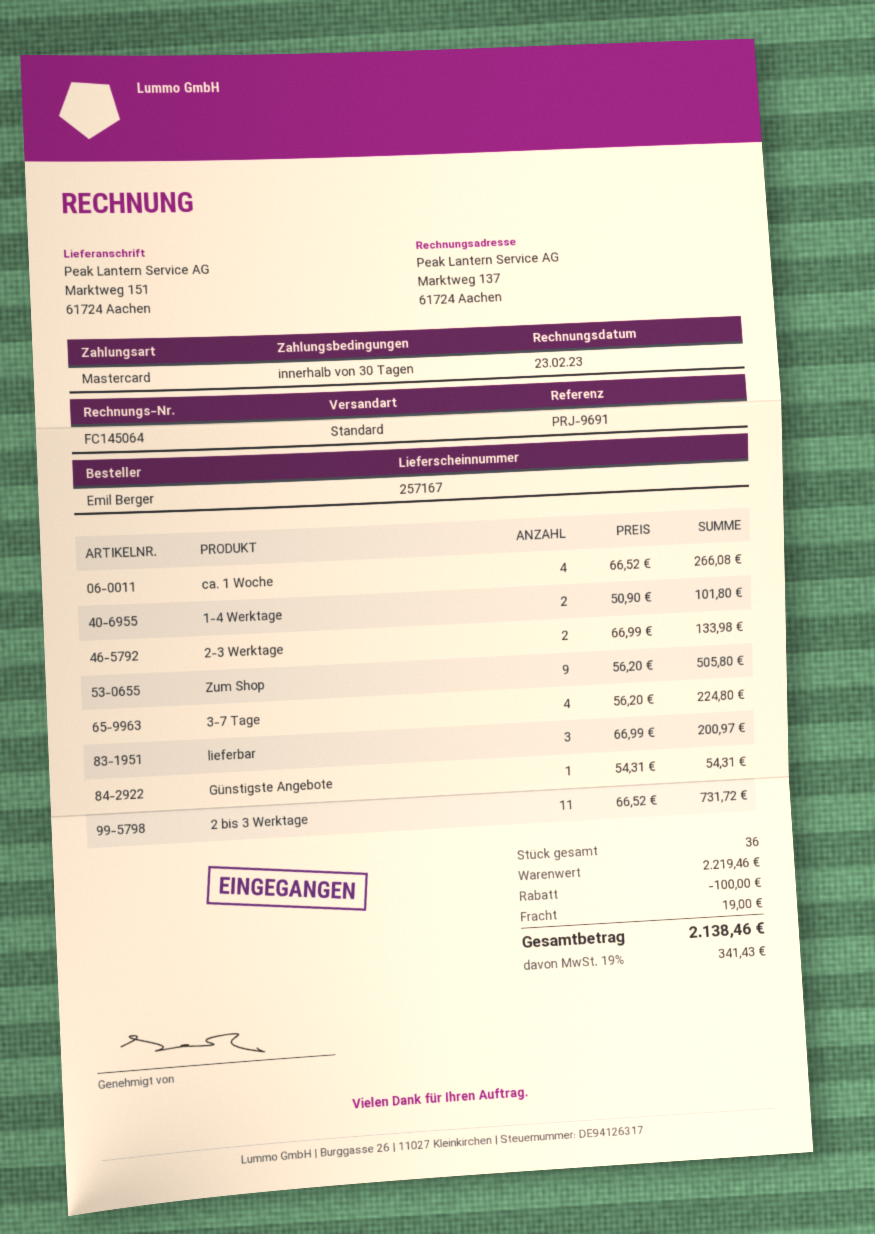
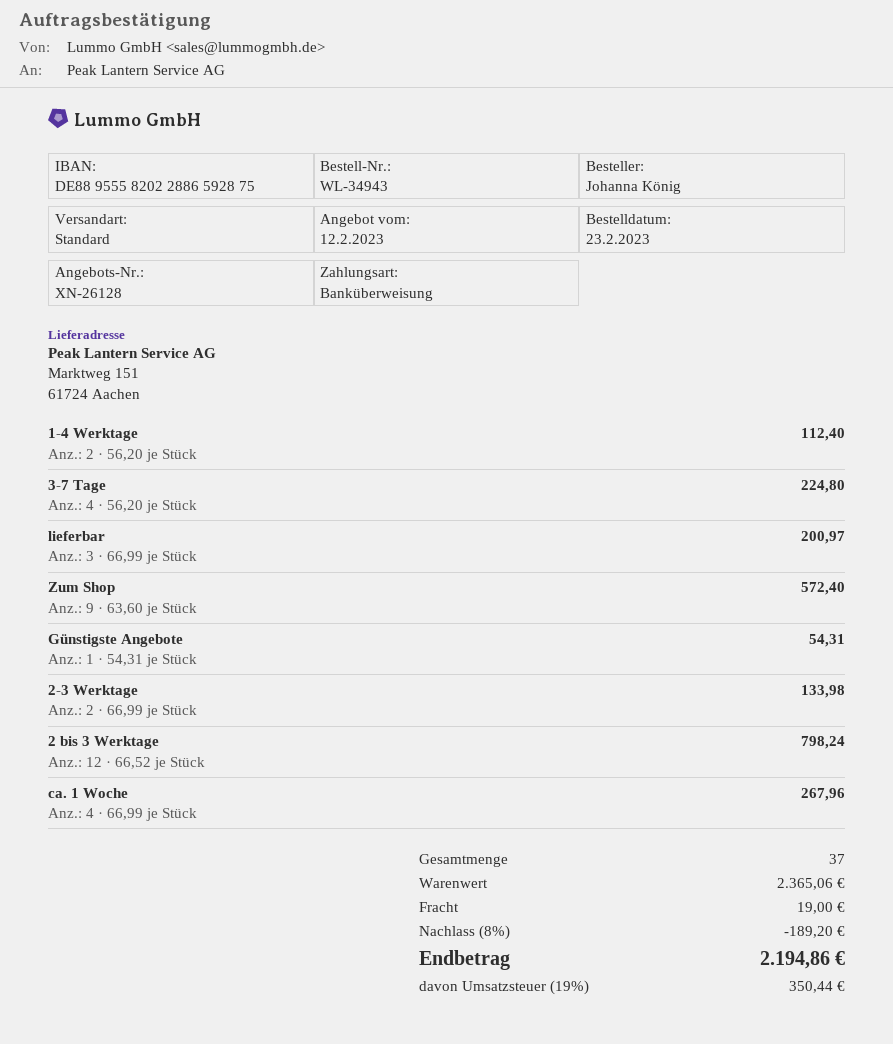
ordered by: Emil Berger -> Johanna König
payment method: Mastercard -> bank transfer
ca. 1 Woche: 4 x 66.52 = 266.08 -> 4 x 66.99 = 267.96
1-4 Werktage: 2 x 50.90 = 101.80 -> 2 x 56.20 = 112.40
Zum Shop: 9 x 56.20 = 505.80 -> 9 x 63.60 = 572.40
2 bis 3 Werktage: 11 x 66.52 = 731.72 -> 12 x 66.52 = 798.24
total quantity: 36 -> 37
subtotal: 2219.46 -> 2365.06
discount: 100.00 -> 189.20
tax: 19% = 341.43 -> 19% = 350.44
total: 2138.46 -> 2194.86

